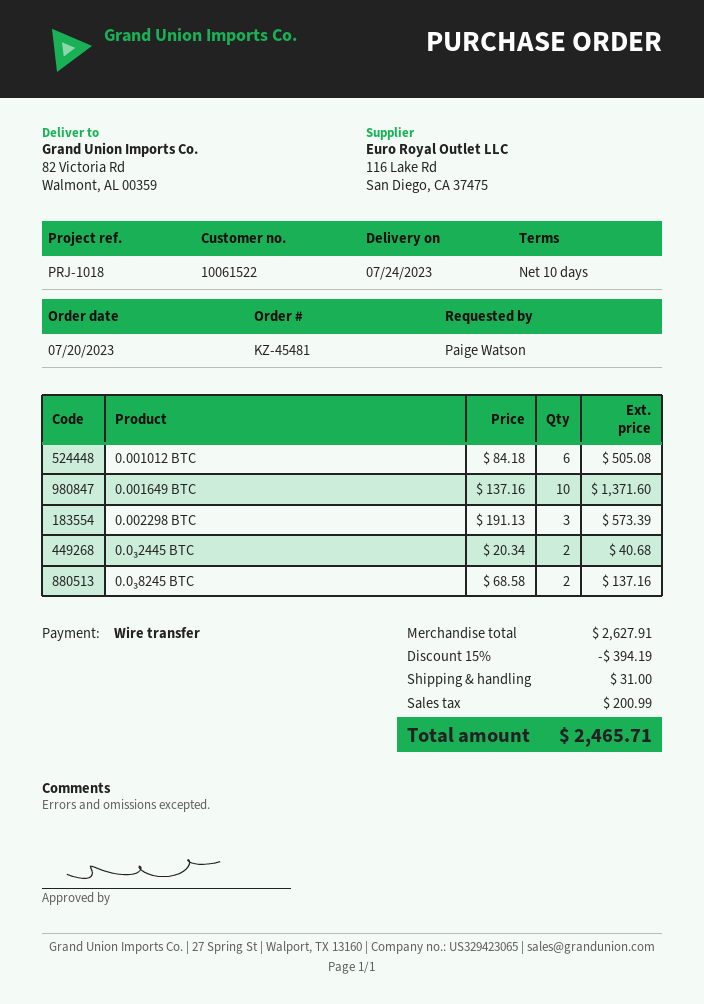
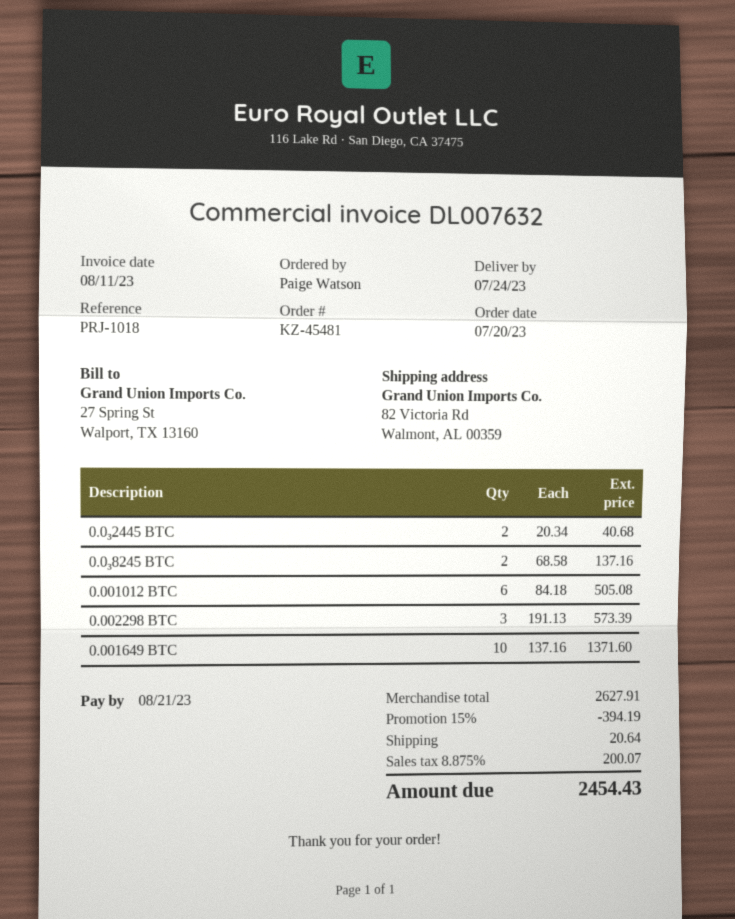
shipping: 31.00 -> 20.64
tax: 200.99 -> 200.07
total: 2465.71 -> 2454.43

